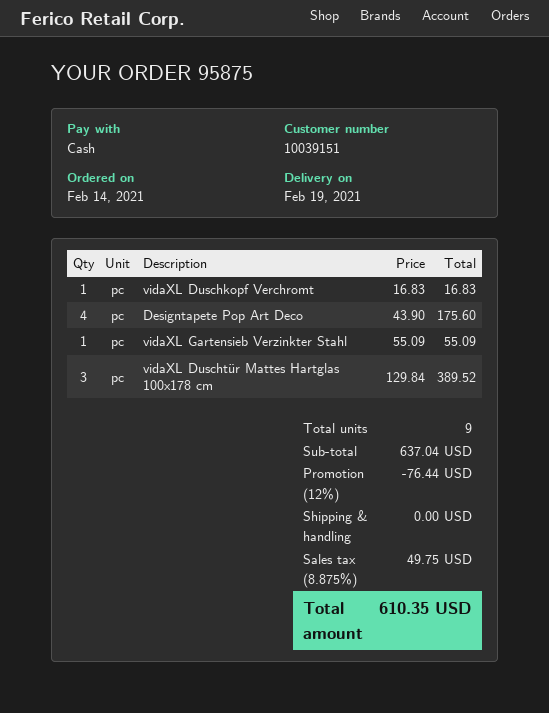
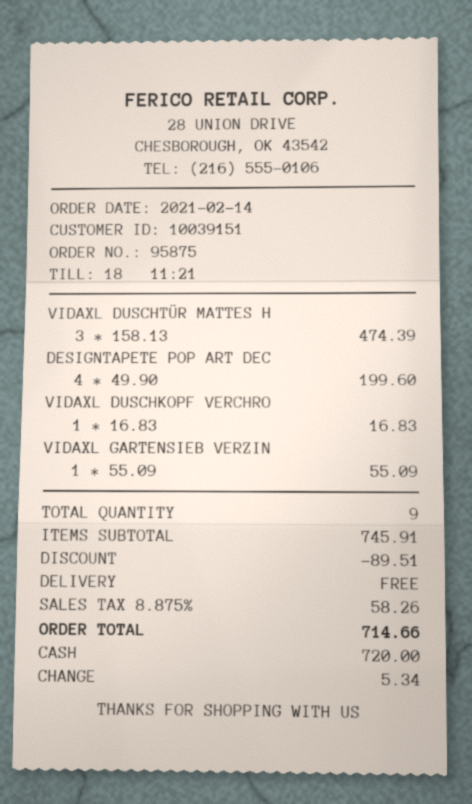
Designtapete Pop Art Deco: 4 x 43.90 = 175.60 -> 4 x 49.90 = 199.60
vidaXL Duschtür Mattes Hartglas 100x178 cm: 3 x 129.84 = 389.52 -> 3 x 158.13 = 474.39
subtotal: 637.04 -> 745.91
discount: 76.44 -> 89.51
tax: 8.875% = 49.75 -> 8.875% = 58.26
total: 610.35 -> 714.66

